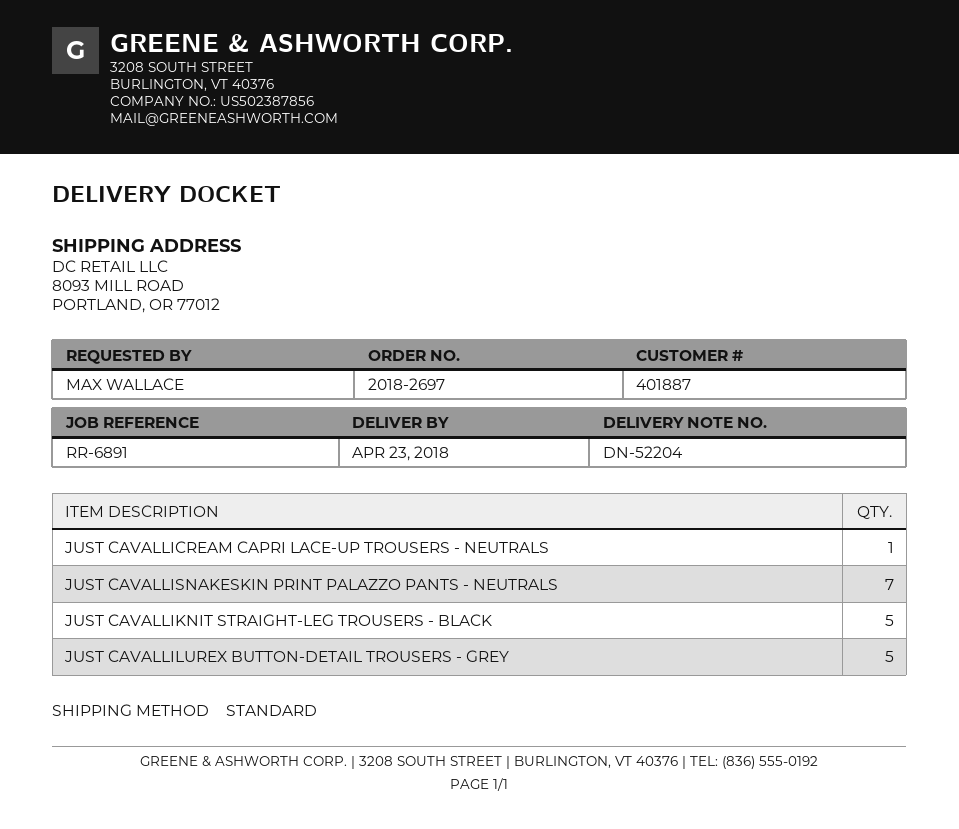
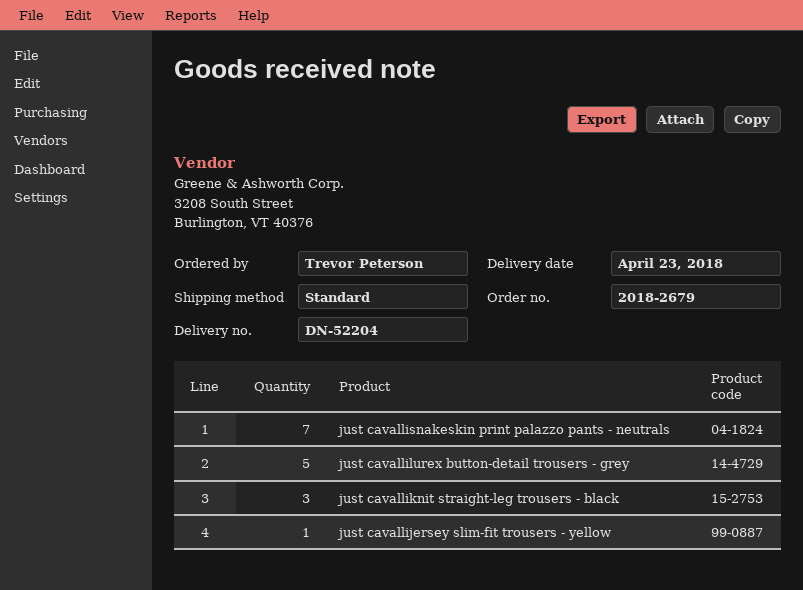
order number: 2018-2697 -> 2018-2679
ordered by: MAX WALLACE -> Trevor Peterson
JUST CAVALLICREAM CAPRI LACE-UP TROUSERS - NEUTRALS: 1 -> none
JUST CAVALLIKNIT STRAIGHT-LEG TROUSERS - BLACK: 5 -> 3
just cavallijersey slim-fit trousers - yellow: none -> 1

